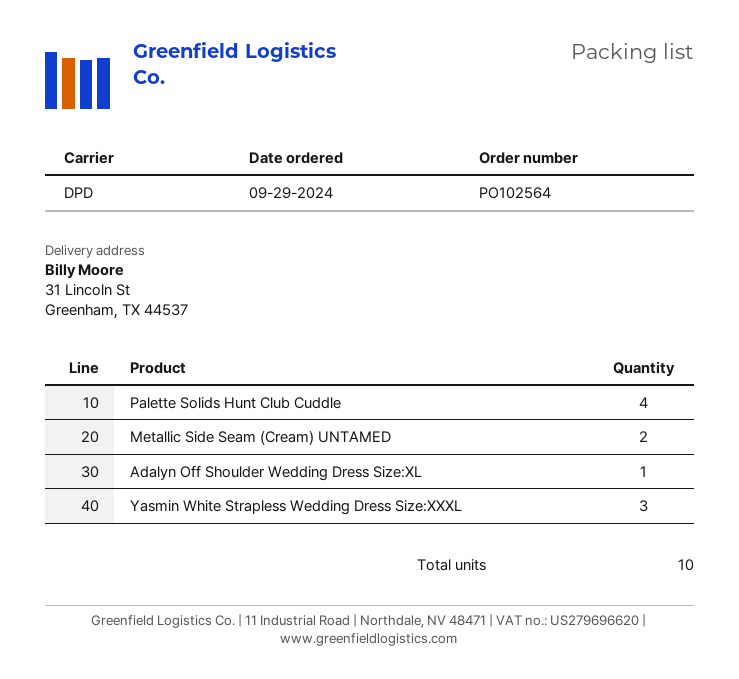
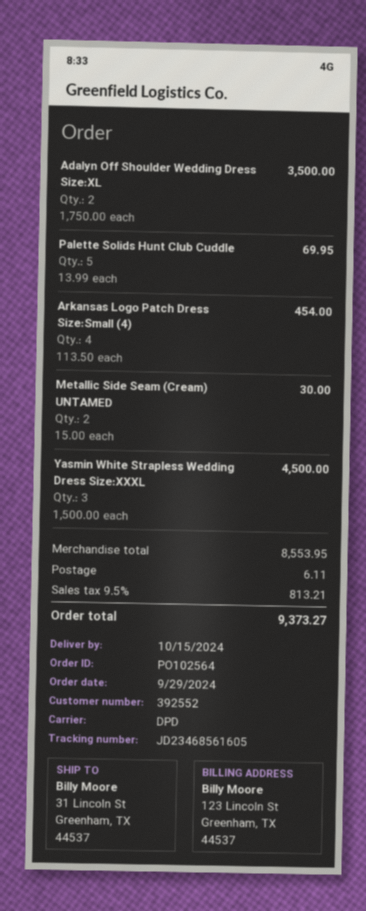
Palette Solids Hunt Club Cuddle: 4 -> 5
Adalyn Off Shoulder Wedding Dress Size:XL: 1 -> 2
Arkansas Logo Patch Dress Size:Small (4): none -> 4

